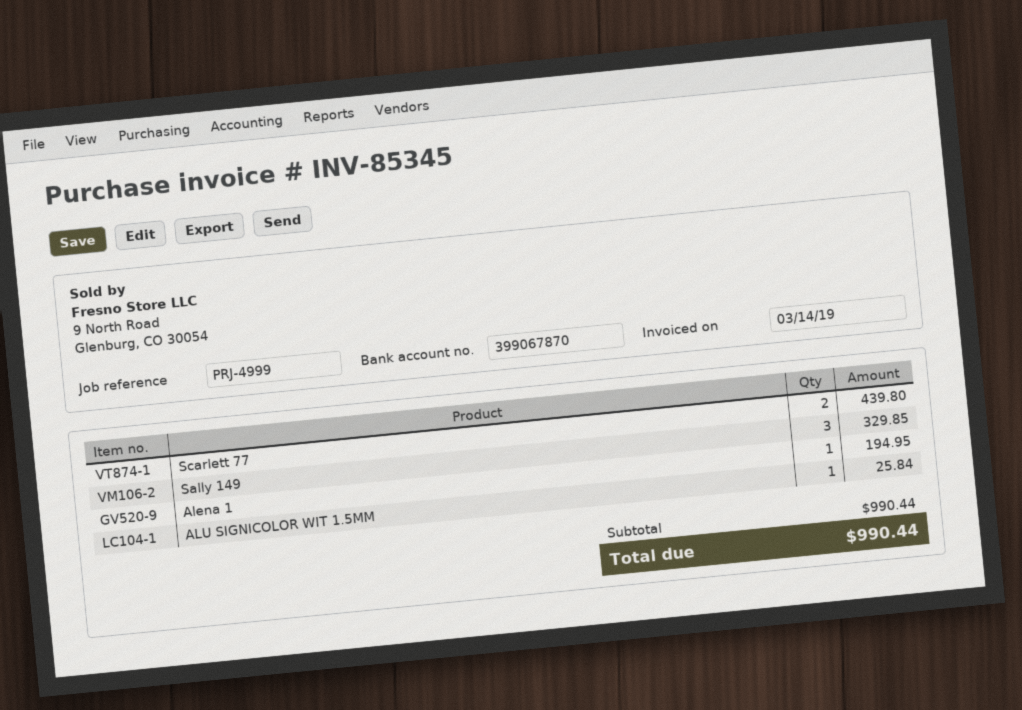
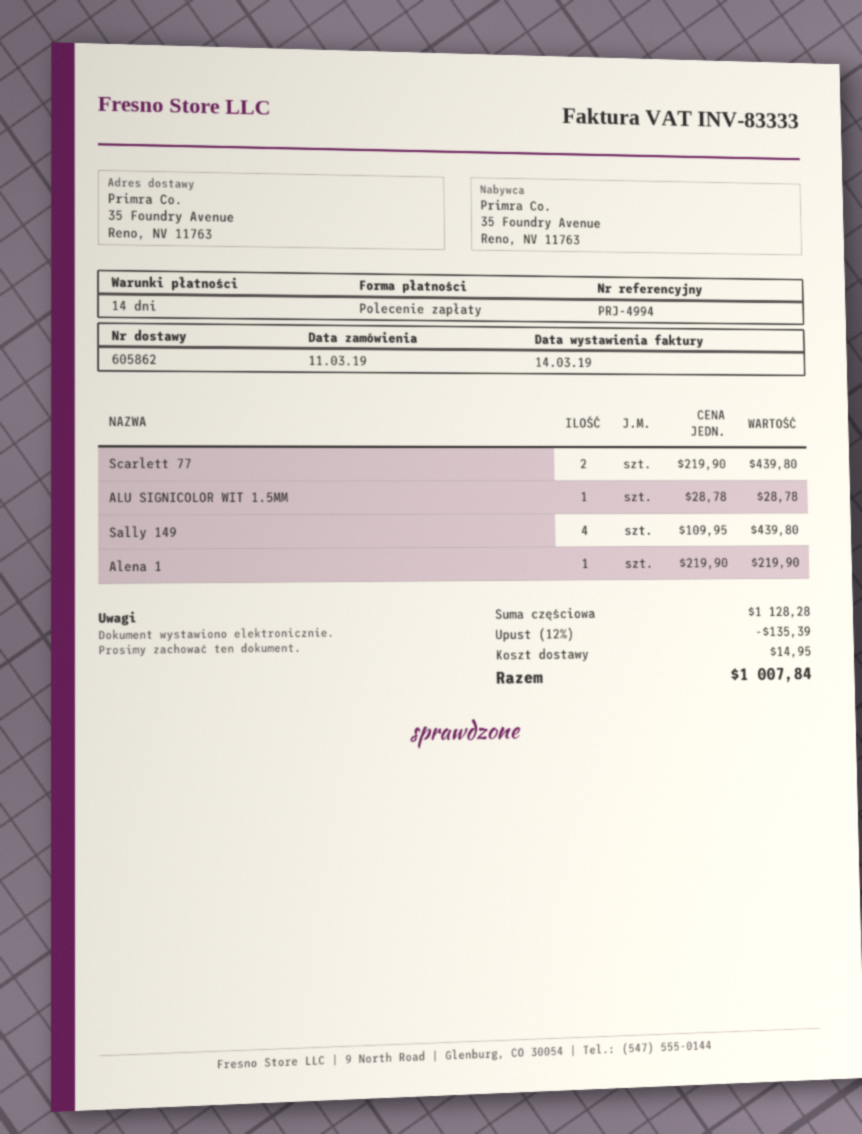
invoice number: INV-85345 -> INV-83333
reference: PRJ-4999 -> PRJ-4994
Sally 149: 3 for 329.85 -> 4 for 439.80
Alena 1: 1 for 194.95 -> 1 for 219.90
ALU SIGNICOLOR WIT 1.5MM: 1 for 25.84 -> 1 for 28.78
subtotal: 990.44 -> 1128.28
discount: none -> 12% = 135.39
shipping: none -> 14.95
total: 990.44 -> 1007.84

